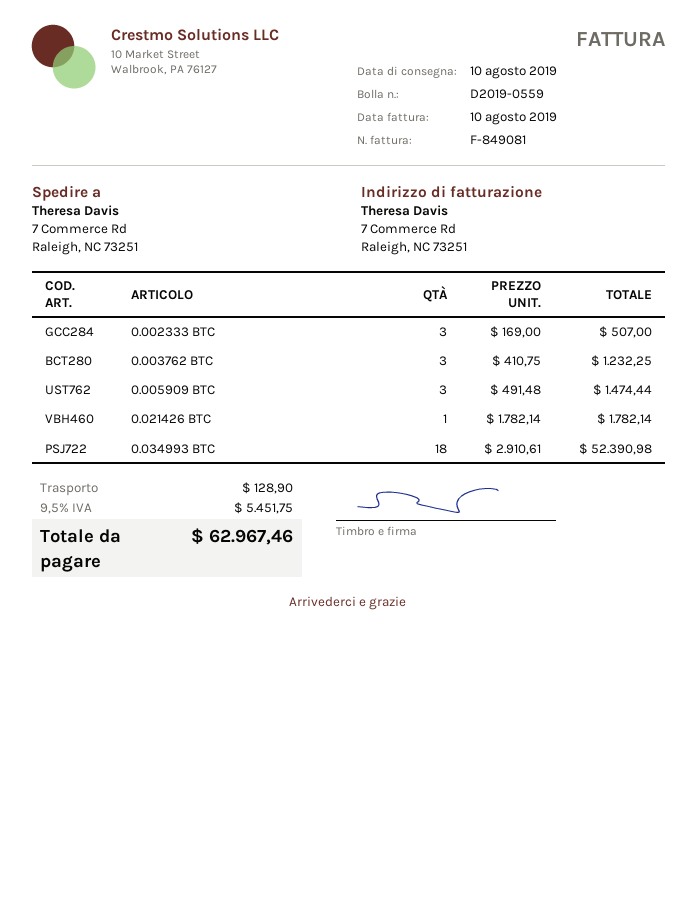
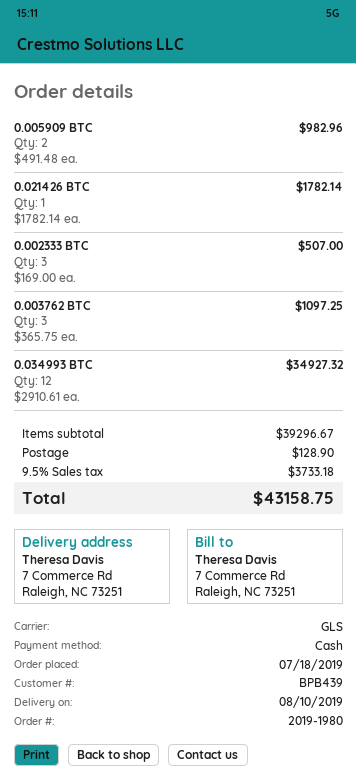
0.003762 BTC: 3 x 410.75 = 1232.25 -> 3 x 365.75 = 1097.25
0.005909 BTC: 3 x 491.48 = 1474.44 -> 2 x 491.48 = 982.96
0.034993 BTC: 18 x 2910.61 = 52390.98 -> 12 x 2910.61 = 34927.32
tax: 9.5% = 5451.75 -> 9.5% = 3733.18
total: 62967.46 -> 43158.75

